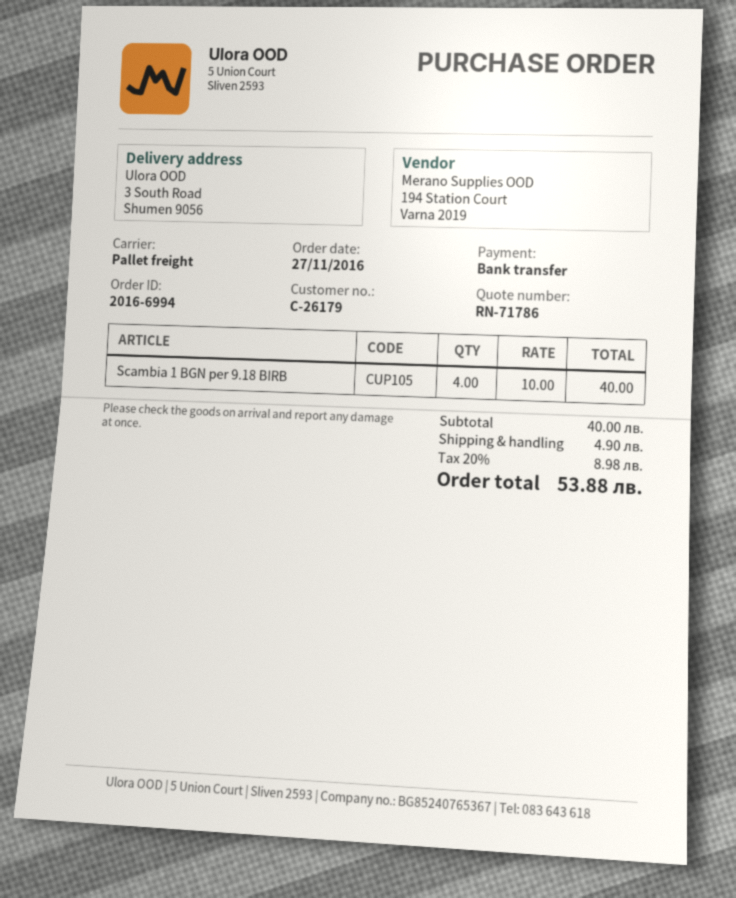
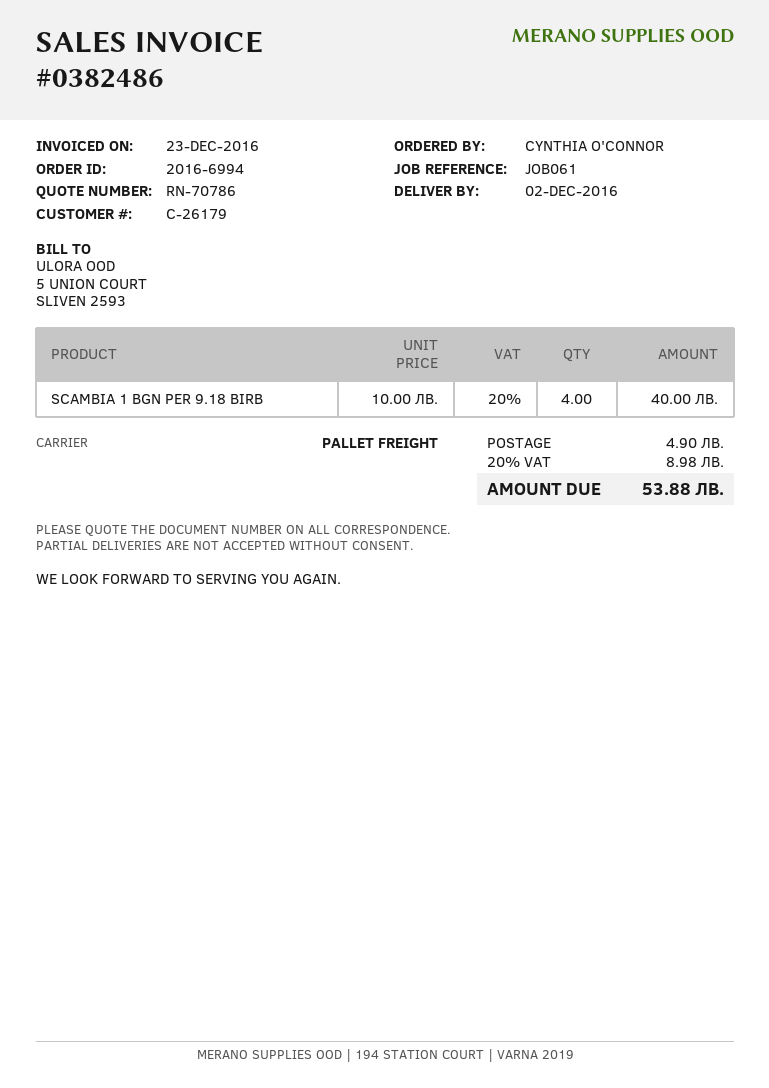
quote number: RN-71786 -> RN-70786

